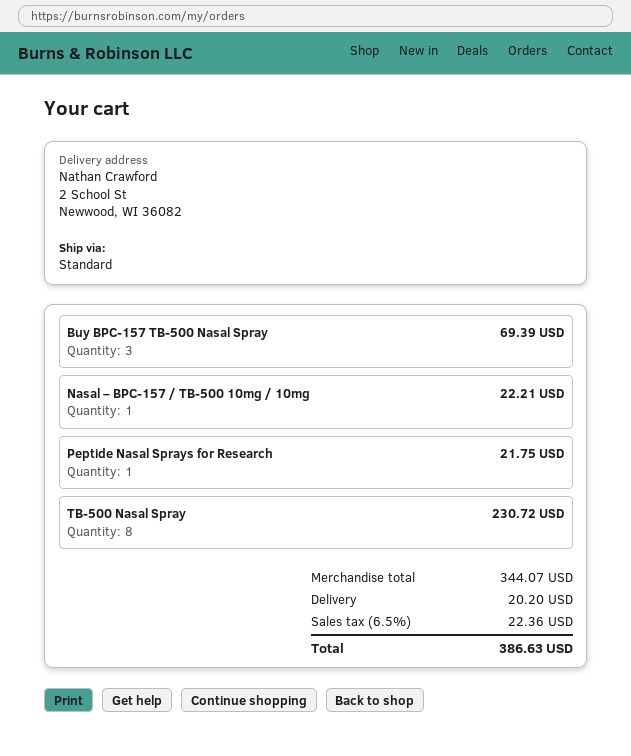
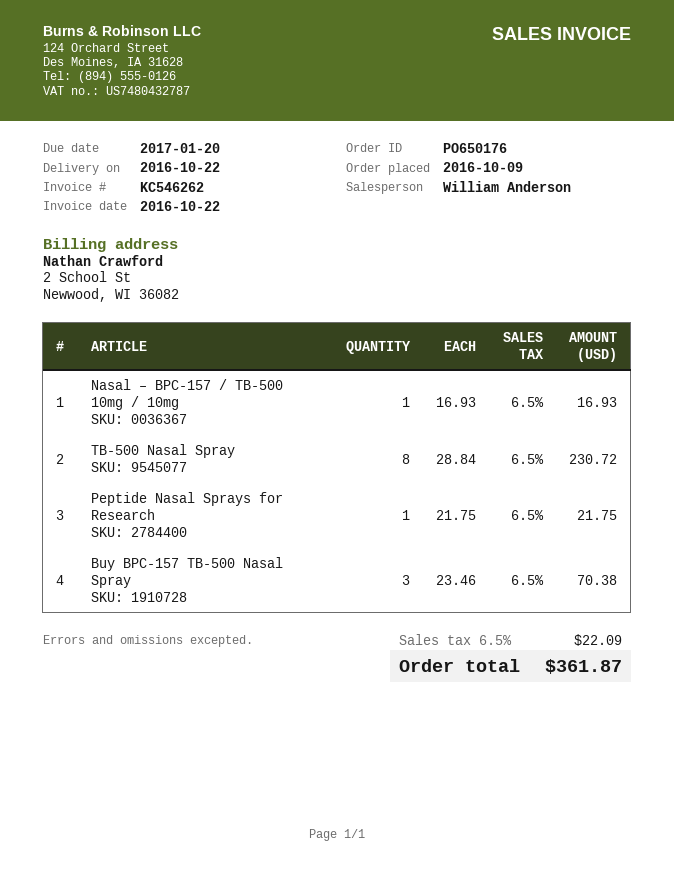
Buy BPC-157 TB-500 Nasal Spray: 3 for 69.39 -> 3 for 70.38
Nasal – BPC-157 / TB-500 10mg / 10mg: 1 for 22.21 -> 1 for 16.93
shipping: 20.20 -> none
tax: 6.5% = 22.36 -> 6.5% = 22.09
total: 386.63 -> 361.87

